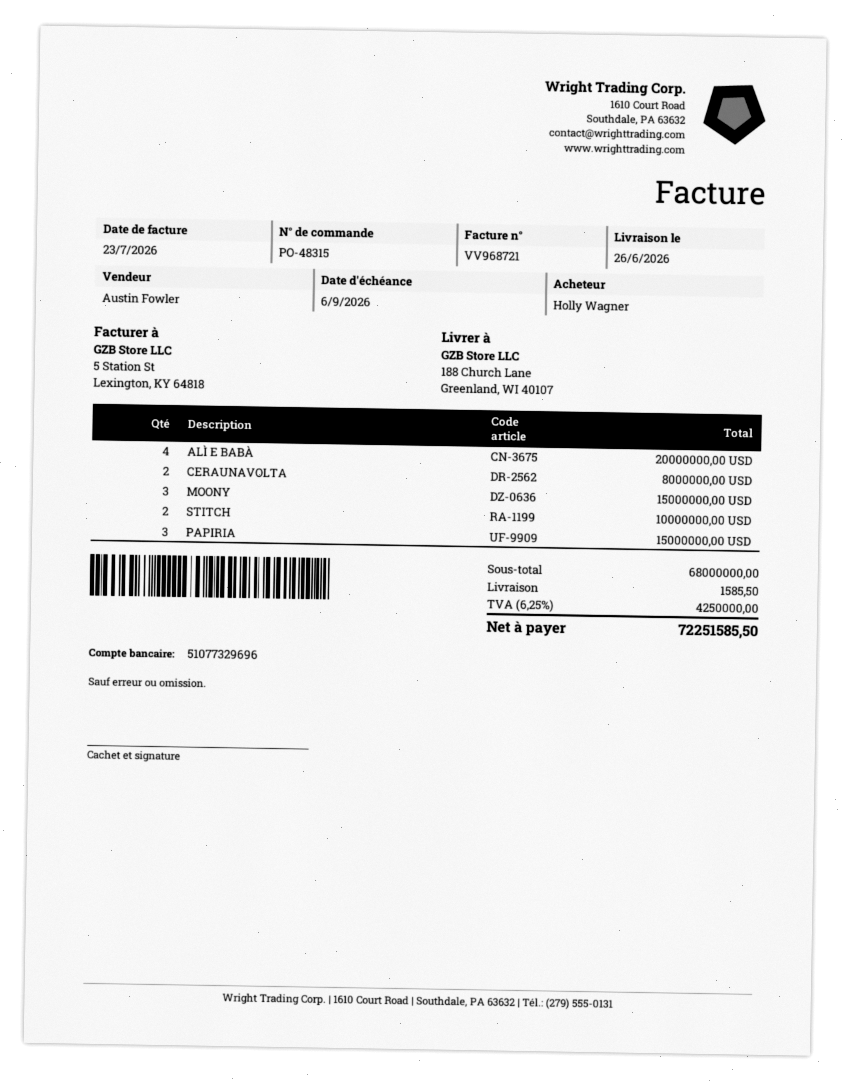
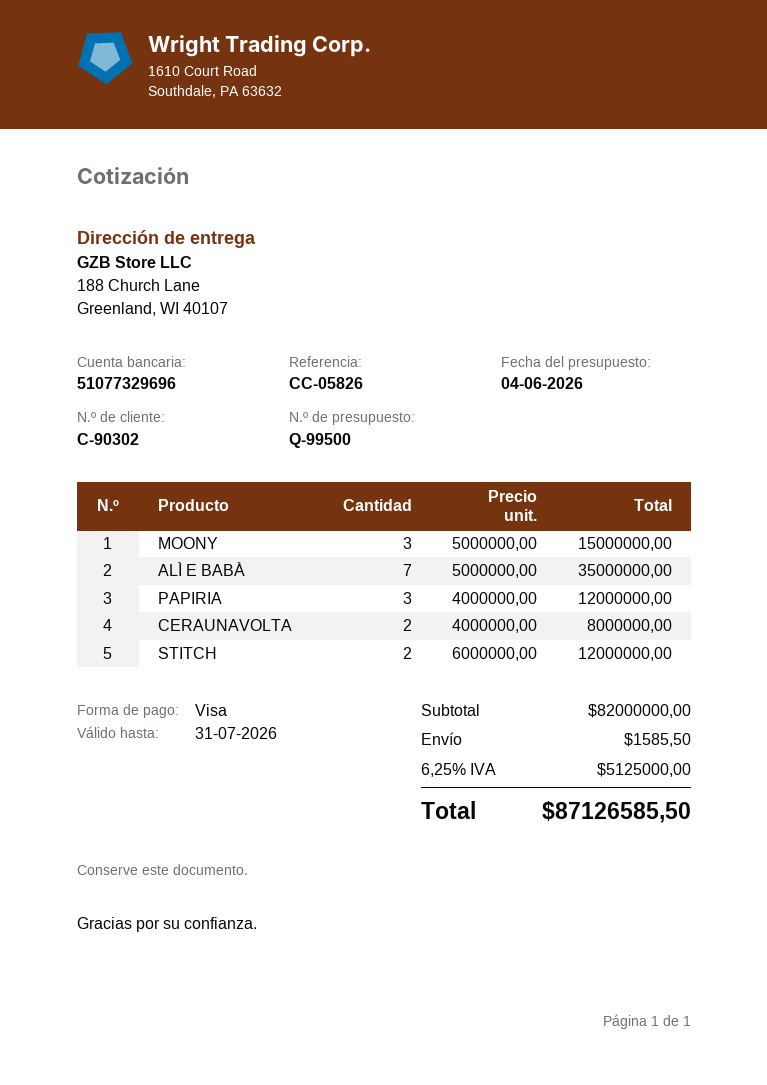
ALÌ E BABÀ: 4 for 20000000.00 -> 7 for 35000000.00
STITCH: 2 for 10000000.00 -> 2 for 12000000.00
PAPIRIA: 3 for 15000000.00 -> 3 for 12000000.00
subtotal: 68000000.00 -> 82000000.00
tax: 6.25% = 4250000.00 -> 6.25% = 5125000.00
total: 72251585.50 -> 87126585.50

